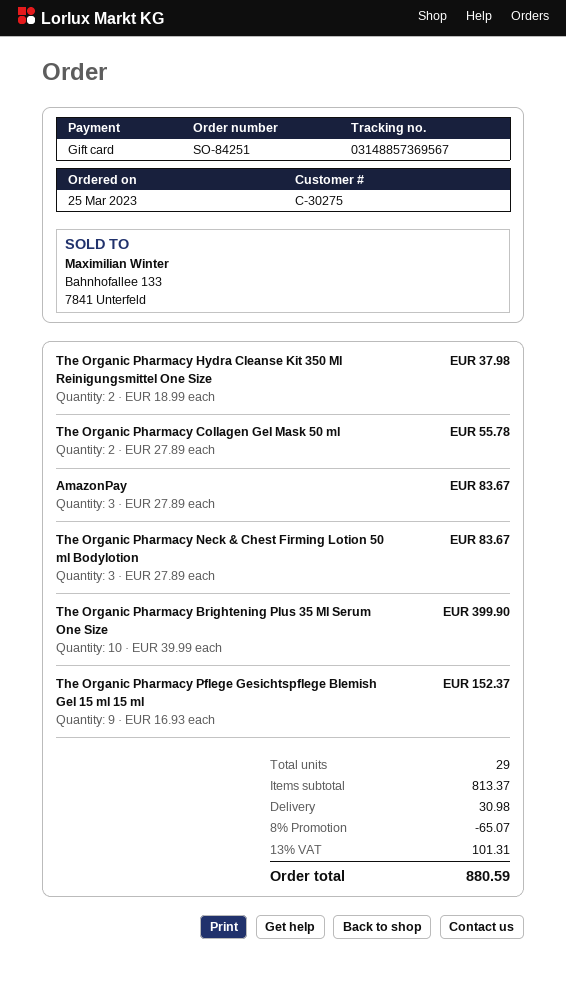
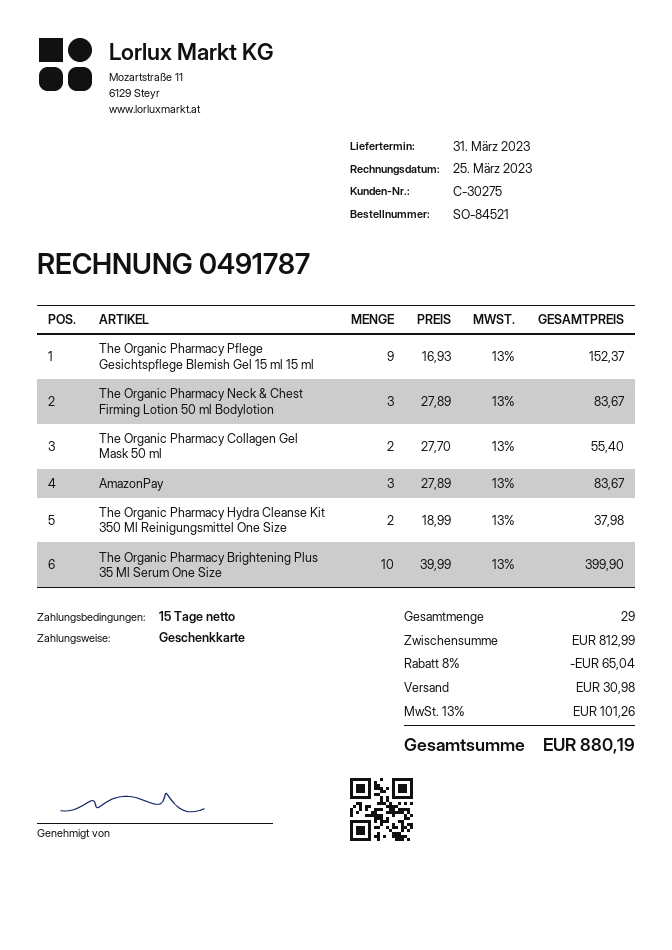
order number: SO-84251 -> SO-84521
The Organic Pharmacy Collagen Gel Mask 50 ml: 2 x 27.89 = 55.78 -> 2 x 27.70 = 55.40
subtotal: 813.37 -> 812.99
discount: 8% = 65.07 -> 8% = 65.04
tax: 13% = 101.31 -> 13% = 101.26
total: 880.59 -> 880.19

